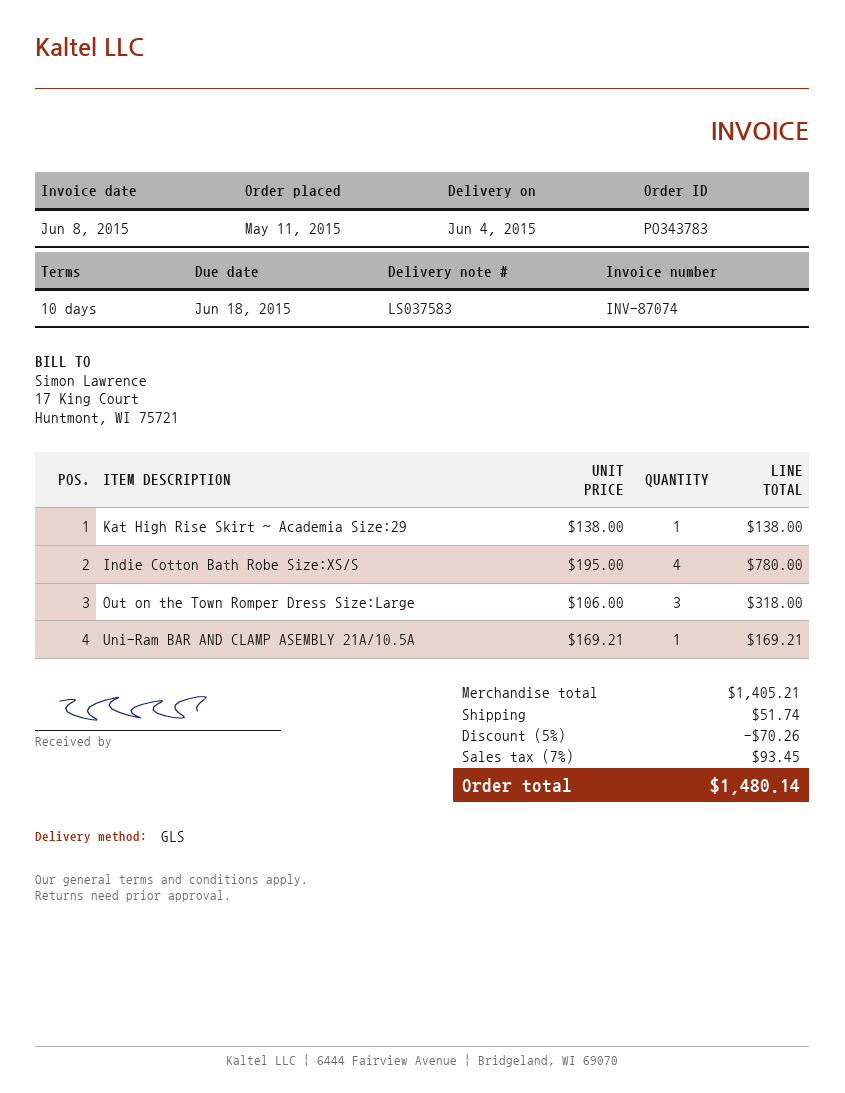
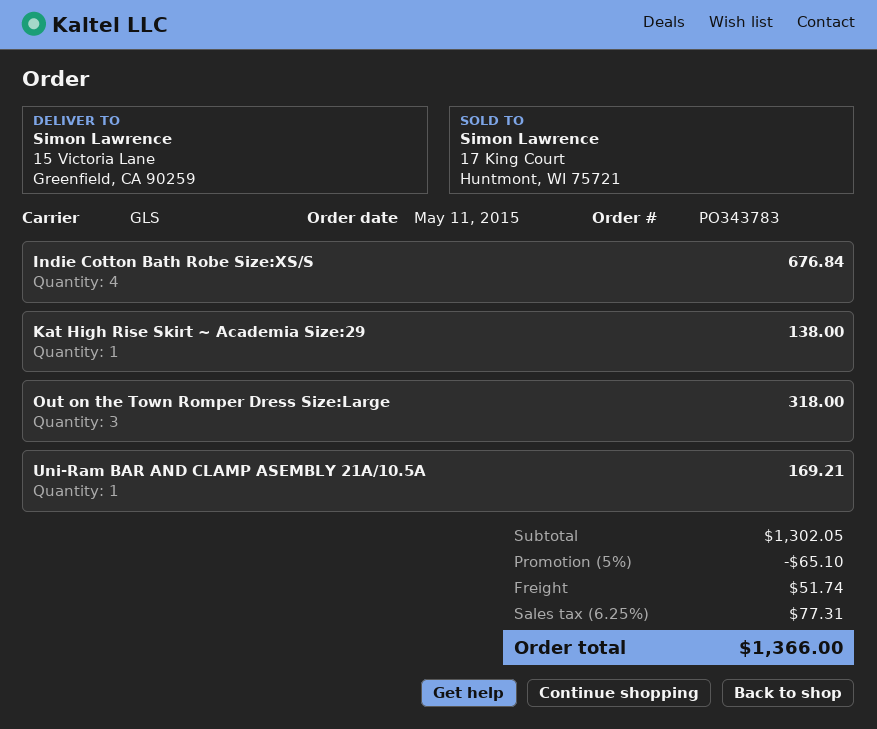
Indie Cotton Bath Robe Size:XS/S: 4 for 780.00 -> 4 for 676.84
subtotal: 1405.21 -> 1302.05
discount: 5% = 70.26 -> 5% = 65.10
tax: 7% = 93.45 -> 6.25% = 77.31
total: 1480.14 -> 1366.00

